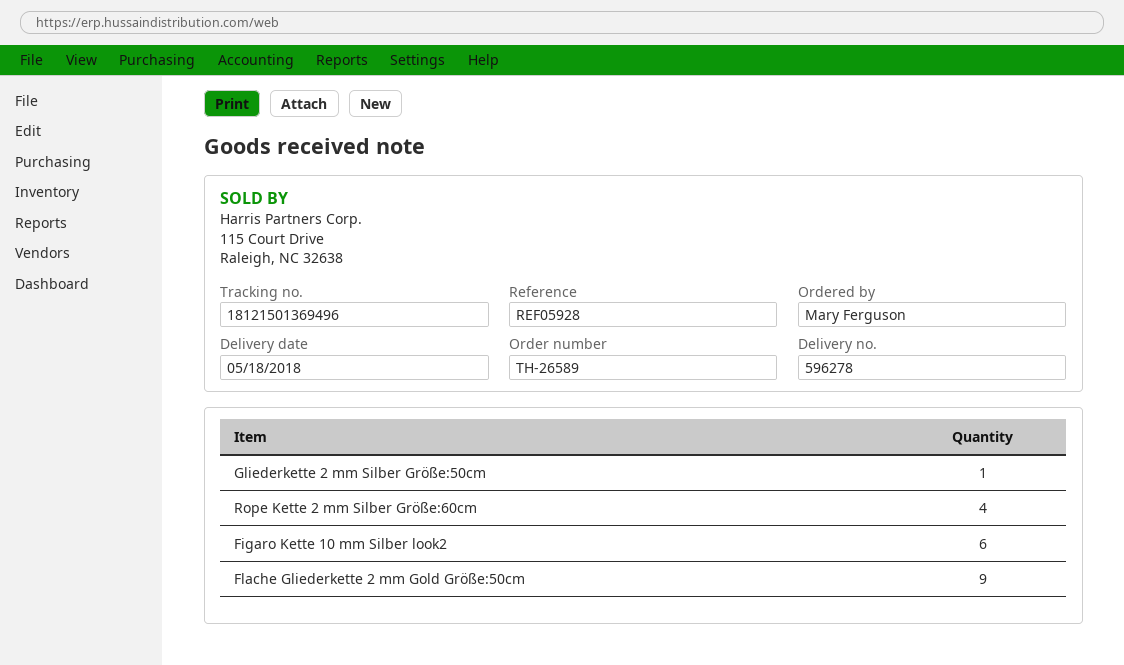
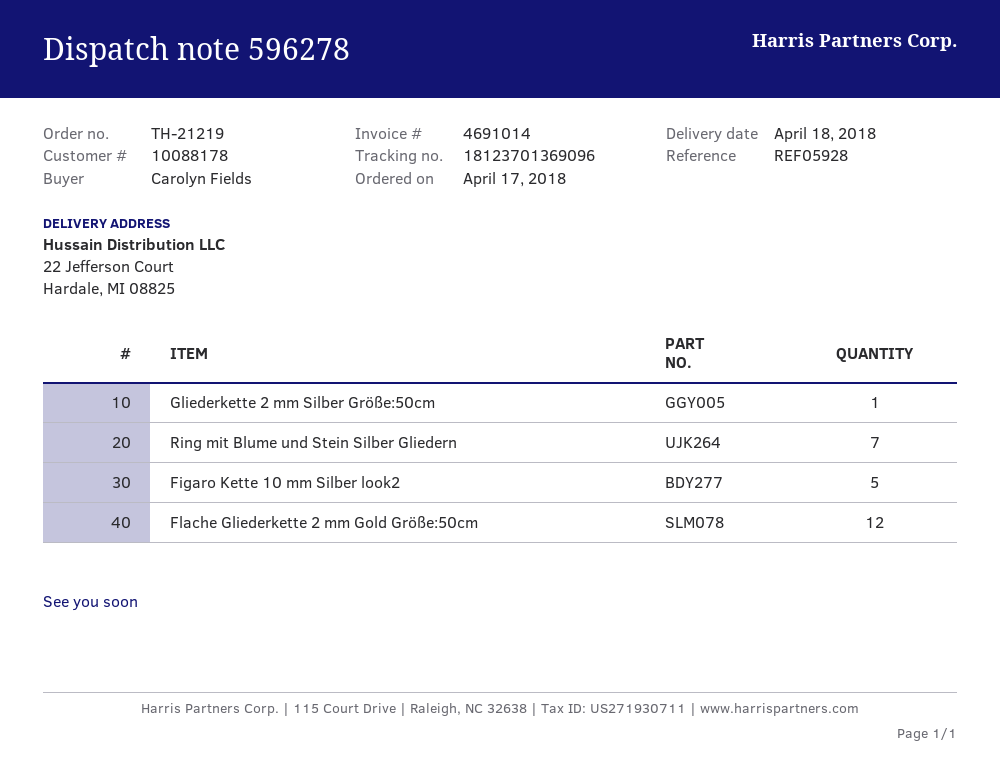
order number: TH-26589 -> TH-21219
delivery date: 2018-05-18 -> 2018-04-18
ordered by: Mary Ferguson -> Carolyn Fields
tracking number: 18121501369496 -> 18123701369096
Rope Kette 2 mm Silber Größe:60cm: 4 -> none
Figaro Kette 10 mm Silber look2: 6 -> 5
Flache Gliederkette 2 mm Gold Größe:50cm: 9 -> 12
Ring mit Blume und Stein Silber Gliedern: none -> 7

